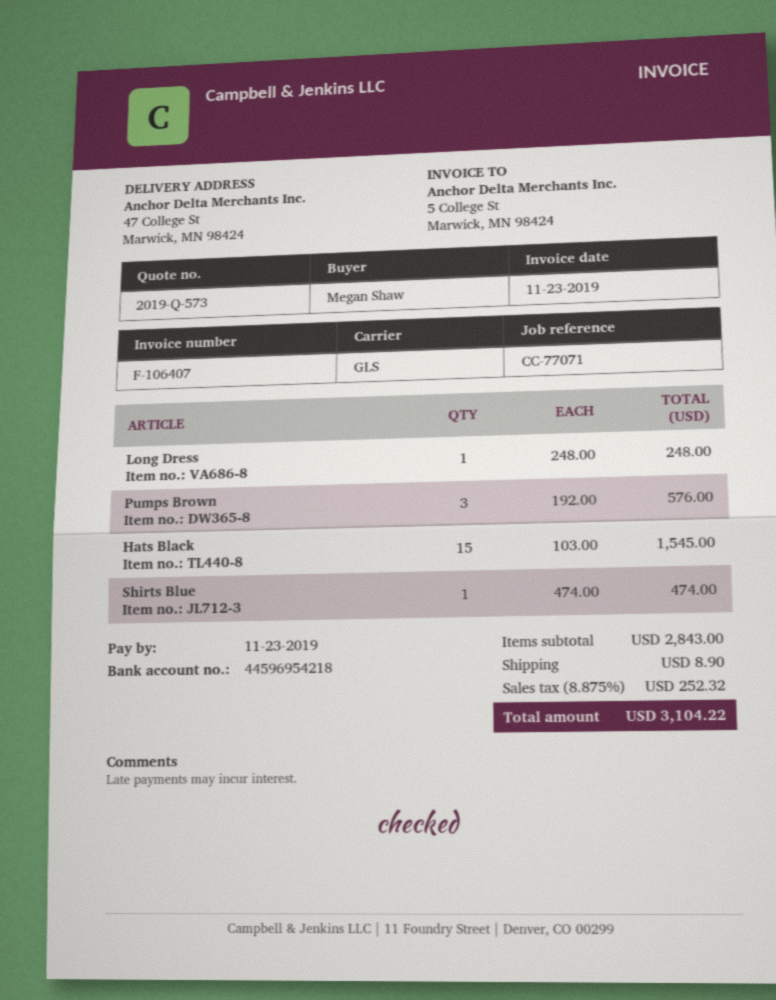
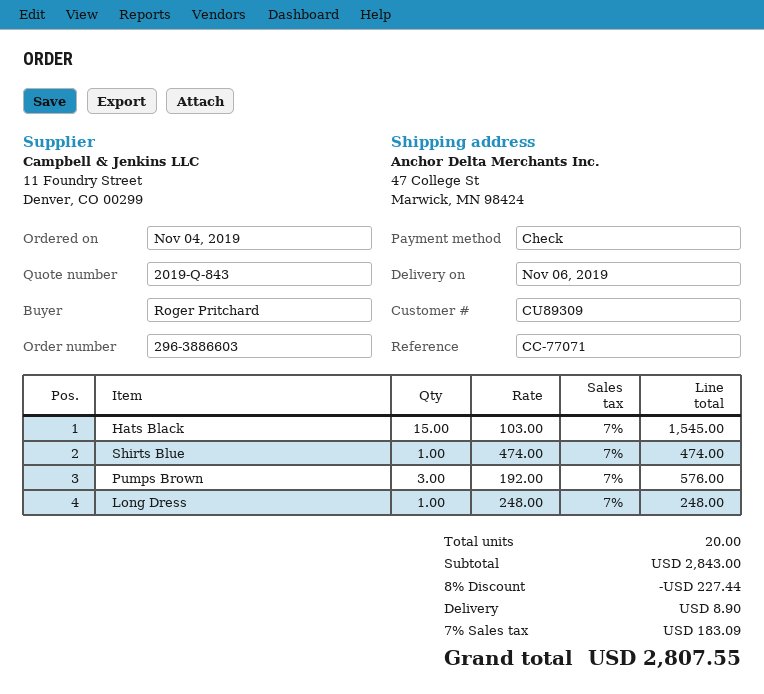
quote number: 2019-Q-573 -> 2019-Q-843
ordered by: Megan Shaw -> Roger Pritchard
discount: none -> 8% = 227.44
tax: 8.875% = 252.32 -> 7% = 183.09
total: 3104.22 -> 2807.55

